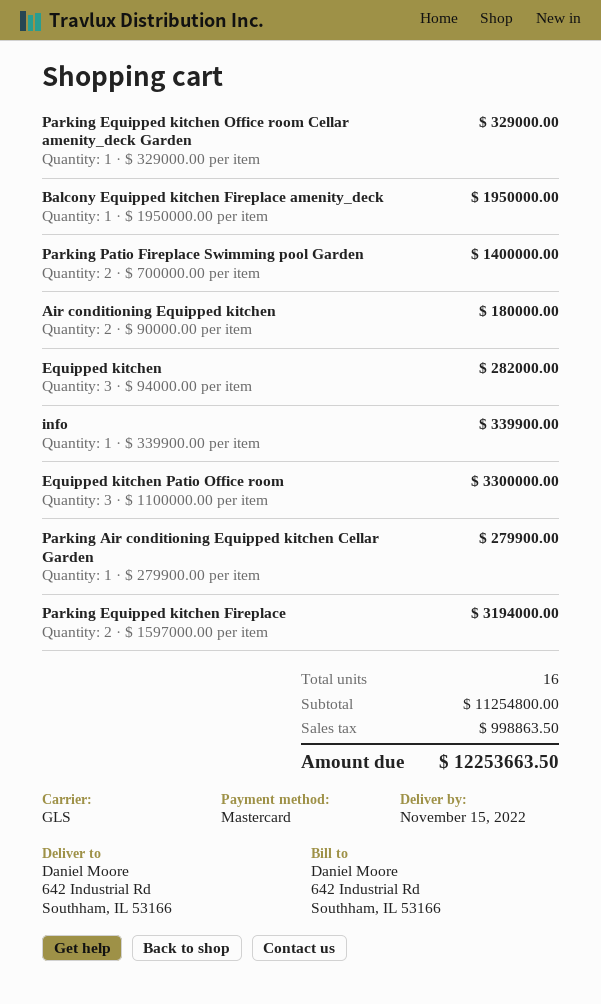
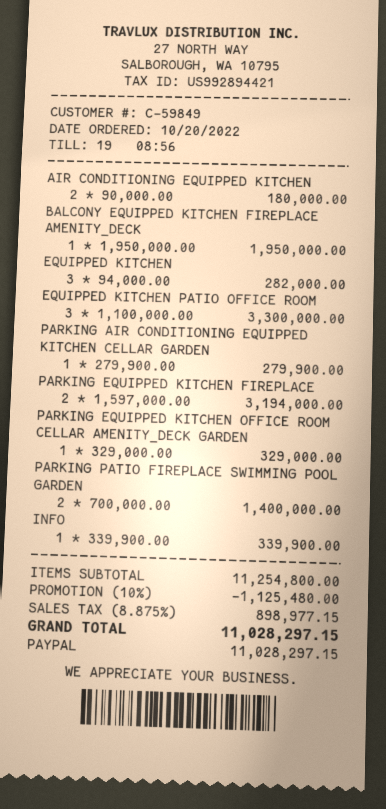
payment method: Mastercard -> PayPal
discount: none -> 10% = 1125480.00
tax: 998863.50 -> 898977.15
total: 12253663.50 -> 11028297.15

